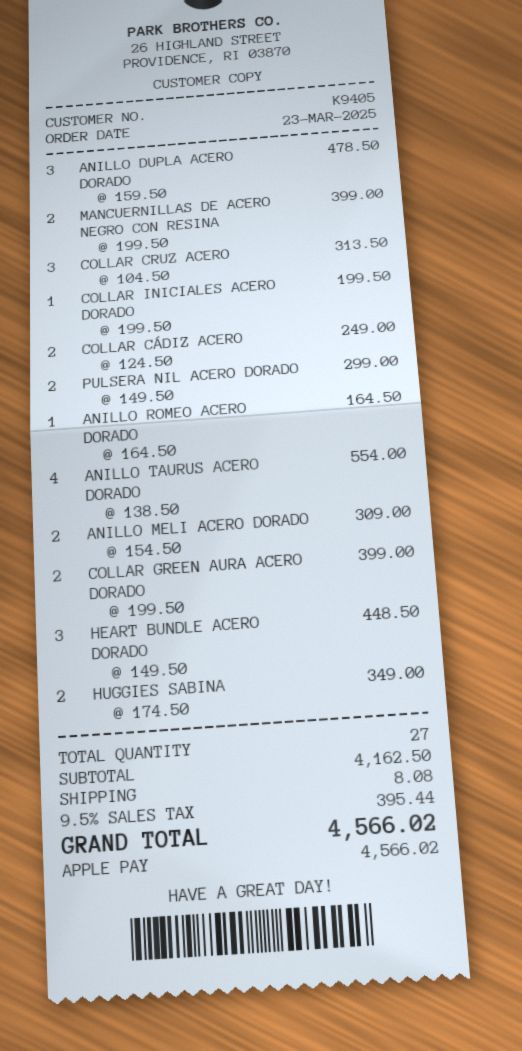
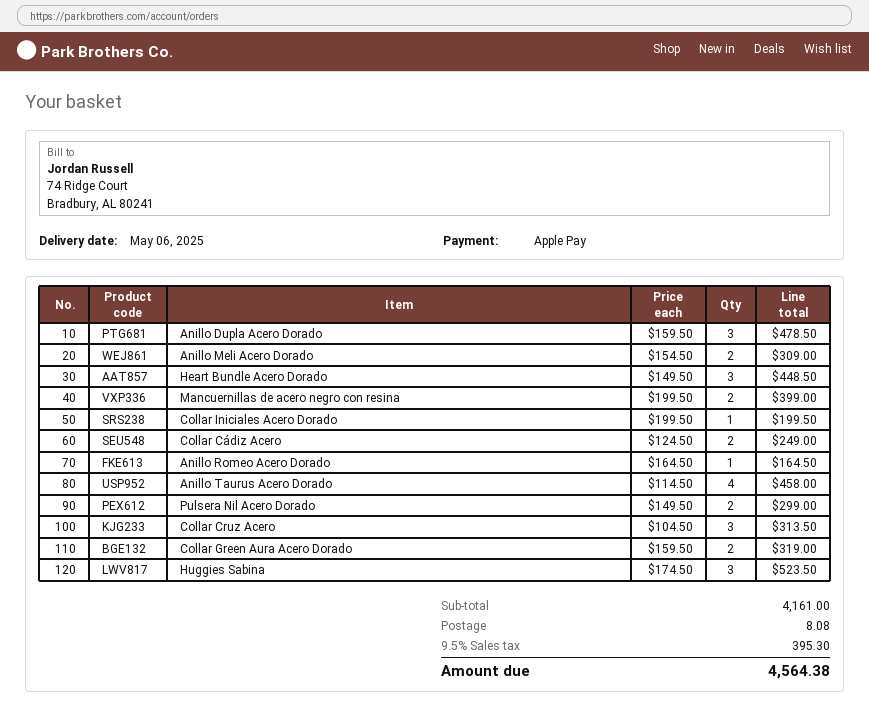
ANILLO TAURUS ACERO DORADO: 4 x 138.50 = 554.00 -> 4 x 114.50 = 458.00
COLLAR GREEN AURA ACERO DORADO: 2 x 199.50 = 399.00 -> 2 x 159.50 = 319.00
HUGGIES SABINA: 2 x 174.50 = 349.00 -> 3 x 174.50 = 523.50
subtotal: 4162.50 -> 4161.00
tax: 9.5% = 395.44 -> 9.5% = 395.30
total: 4566.02 -> 4564.38

